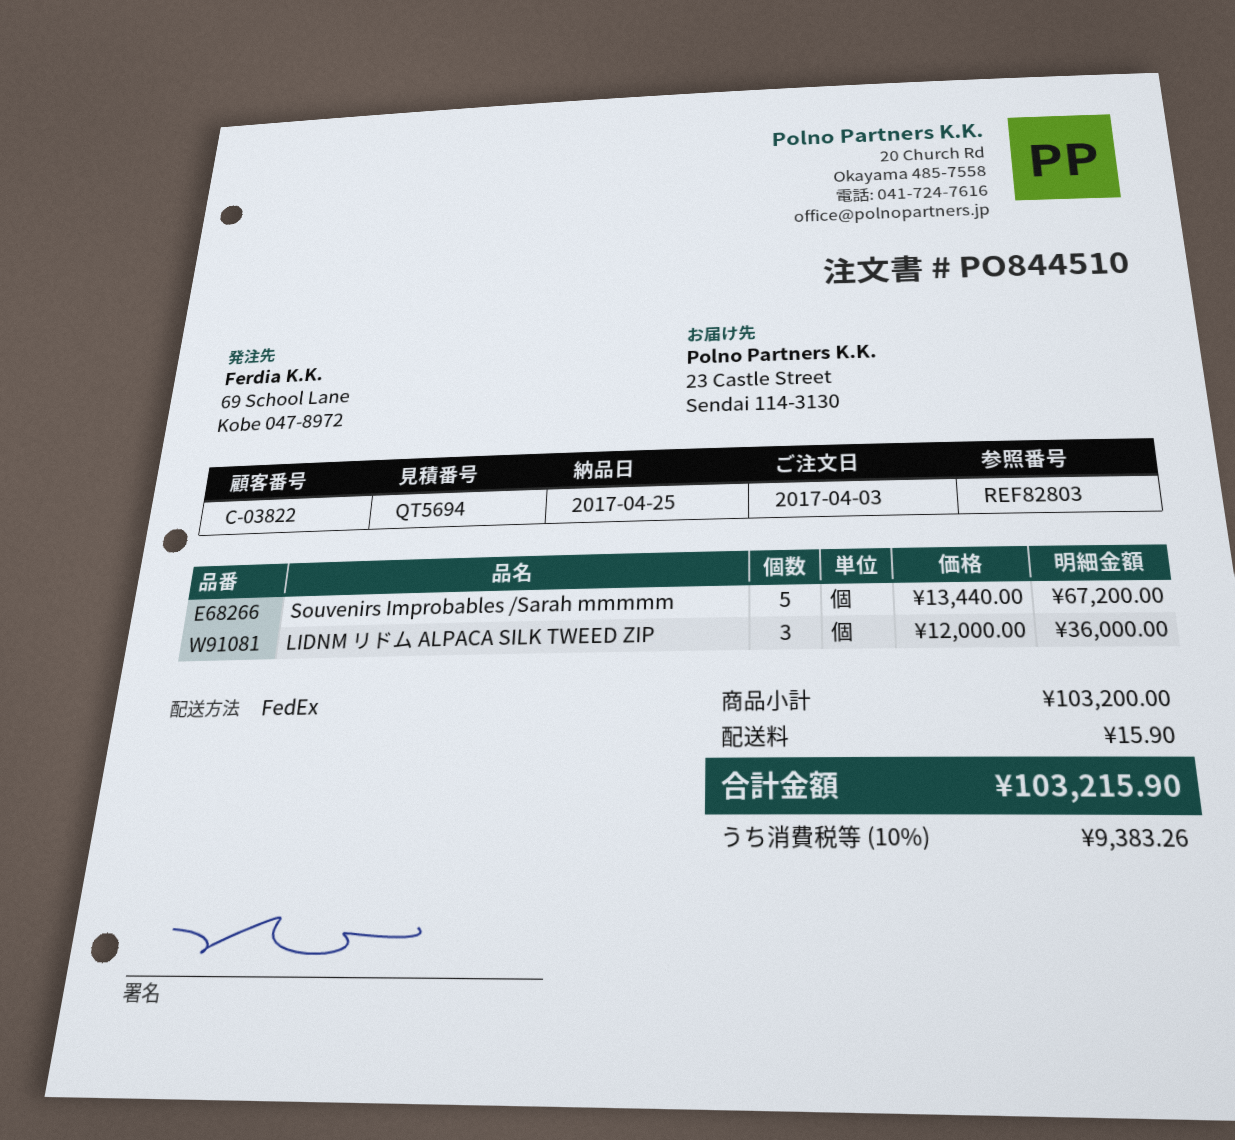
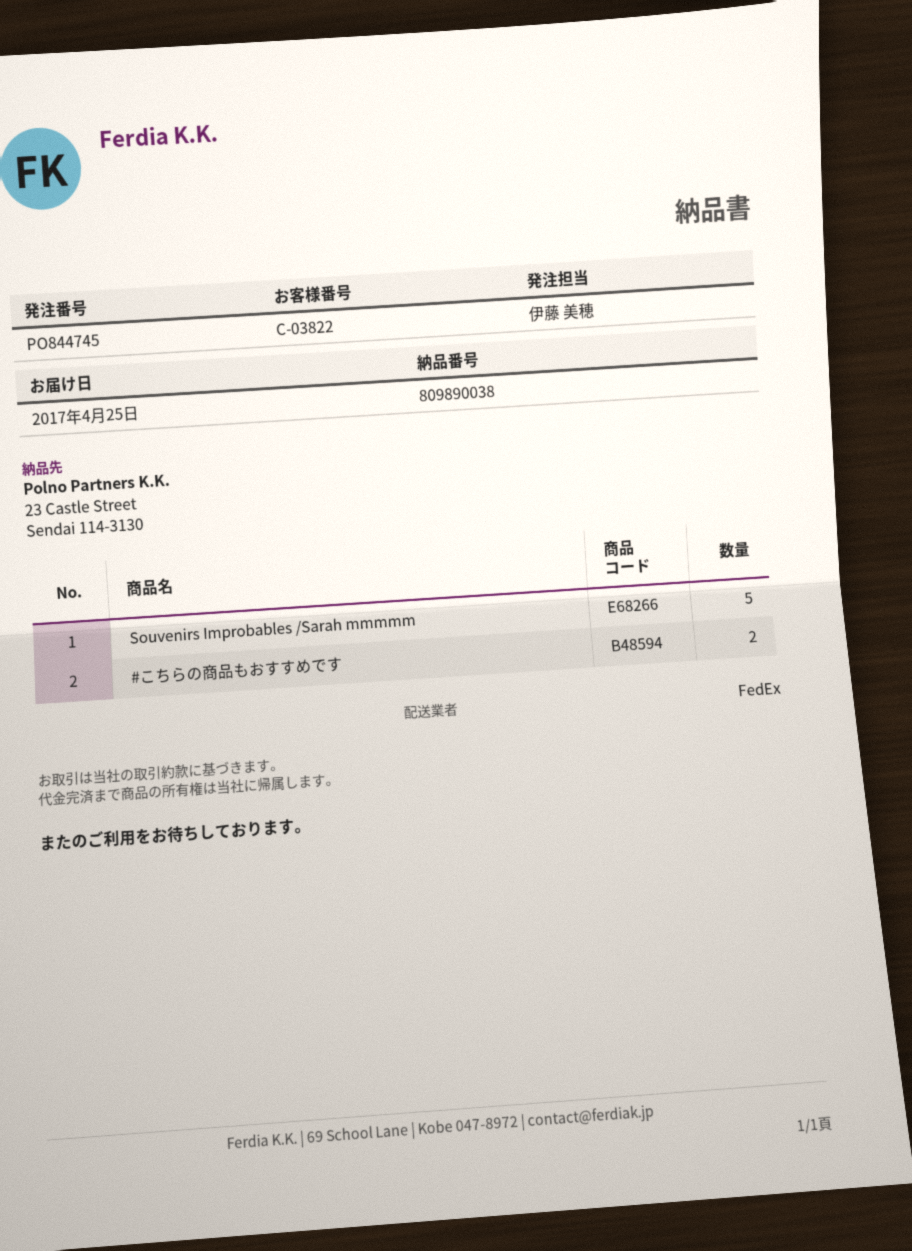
order number: PO844510 -> PO844745
LIDNM リドム ALPACA SILK TWEED ZIP: 3 -> none
#こちらの商品もおすすめです: none -> 2

